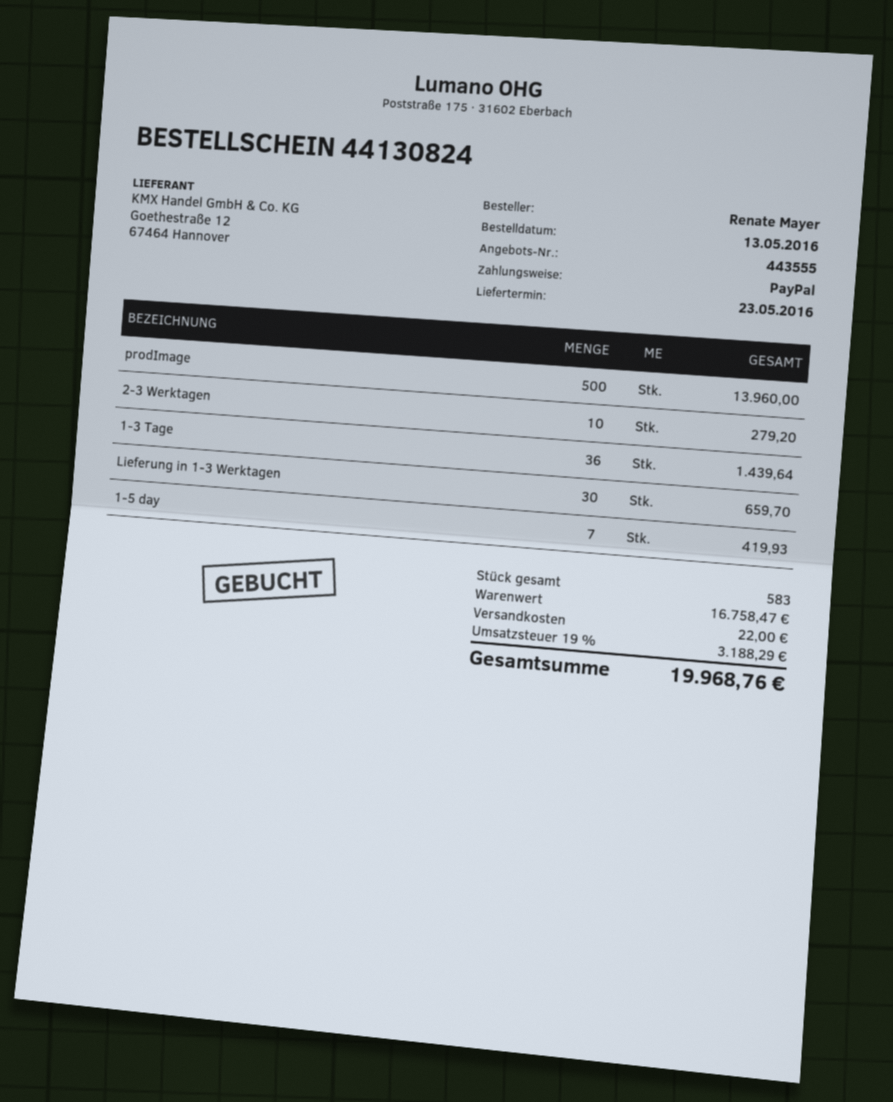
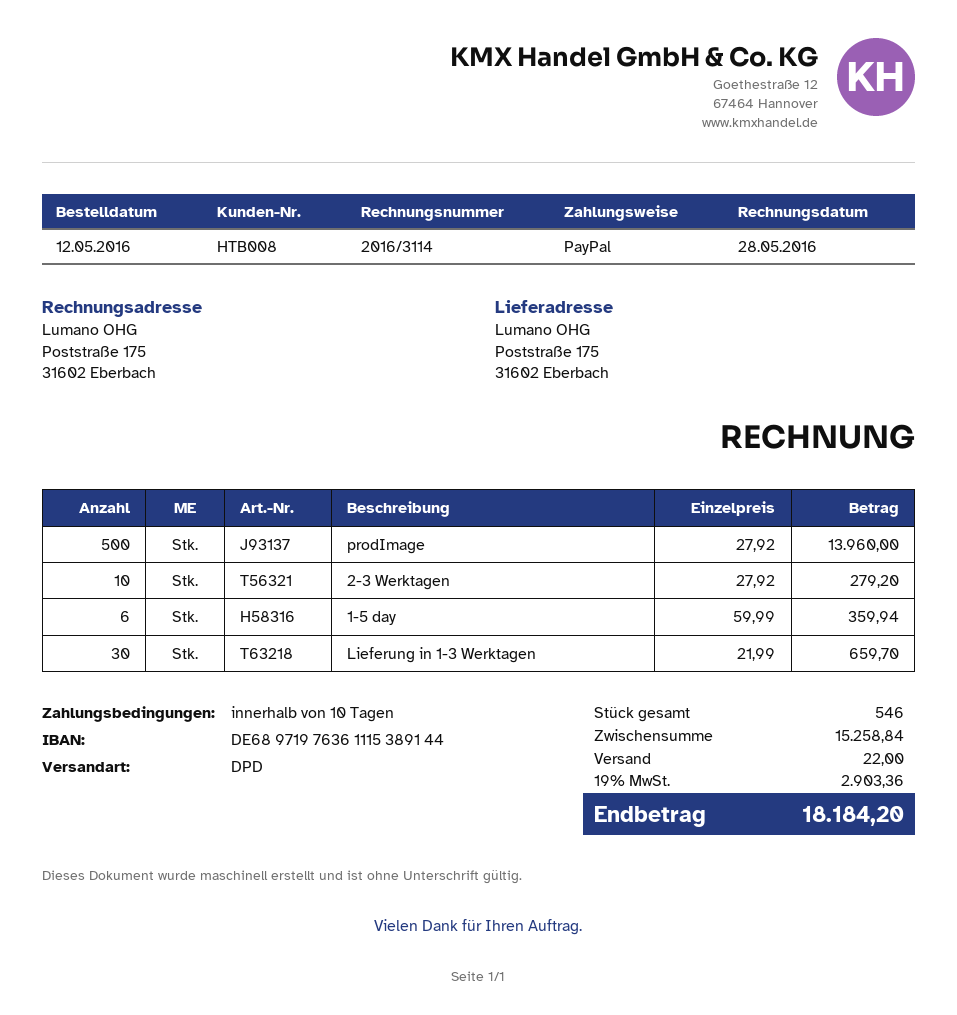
order date: 2016-05-13 -> 2016-05-12
1-3 Tage: 36 for 1439.64 -> none
1-5 day: 7 for 419.93 -> 6 for 359.94
total quantity: 583 -> 546
subtotal: 16758.47 -> 15258.84
tax: 19% = 3188.29 -> 19% = 2903.36
total: 19968.76 -> 18184.20

